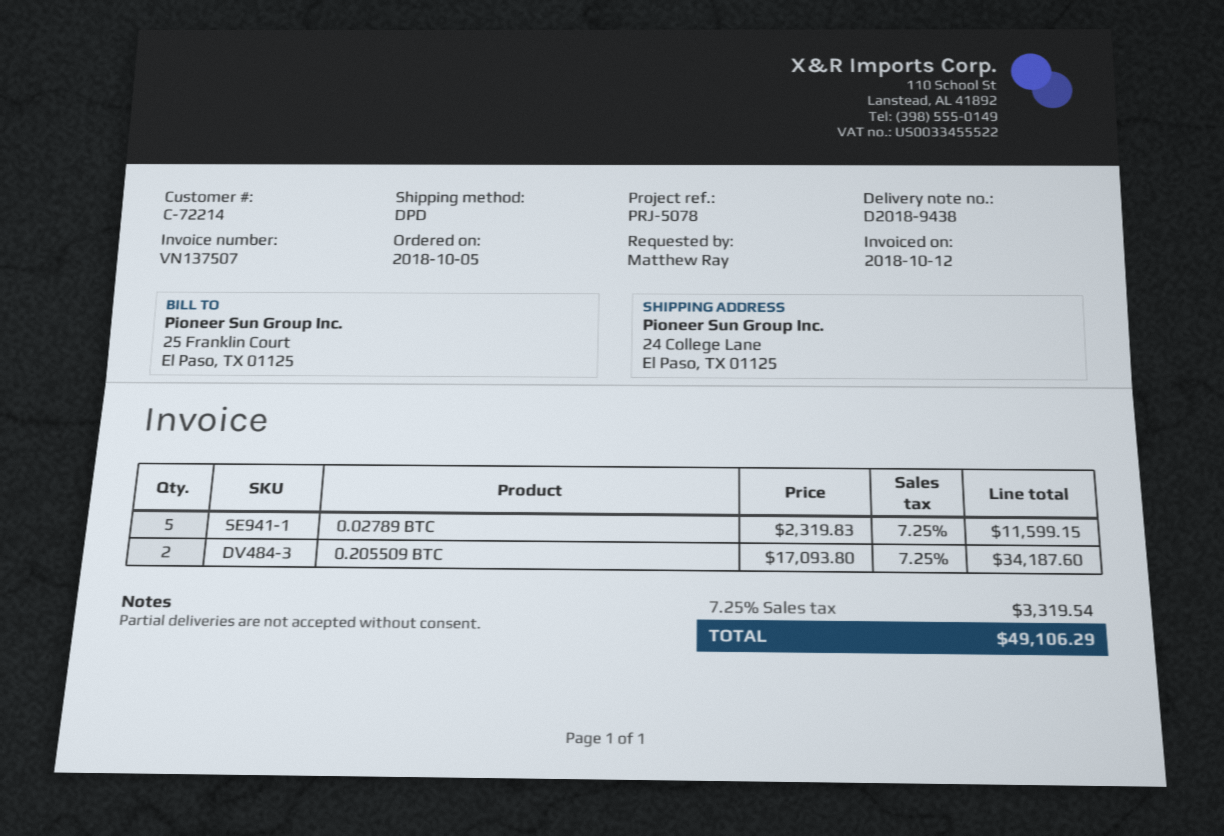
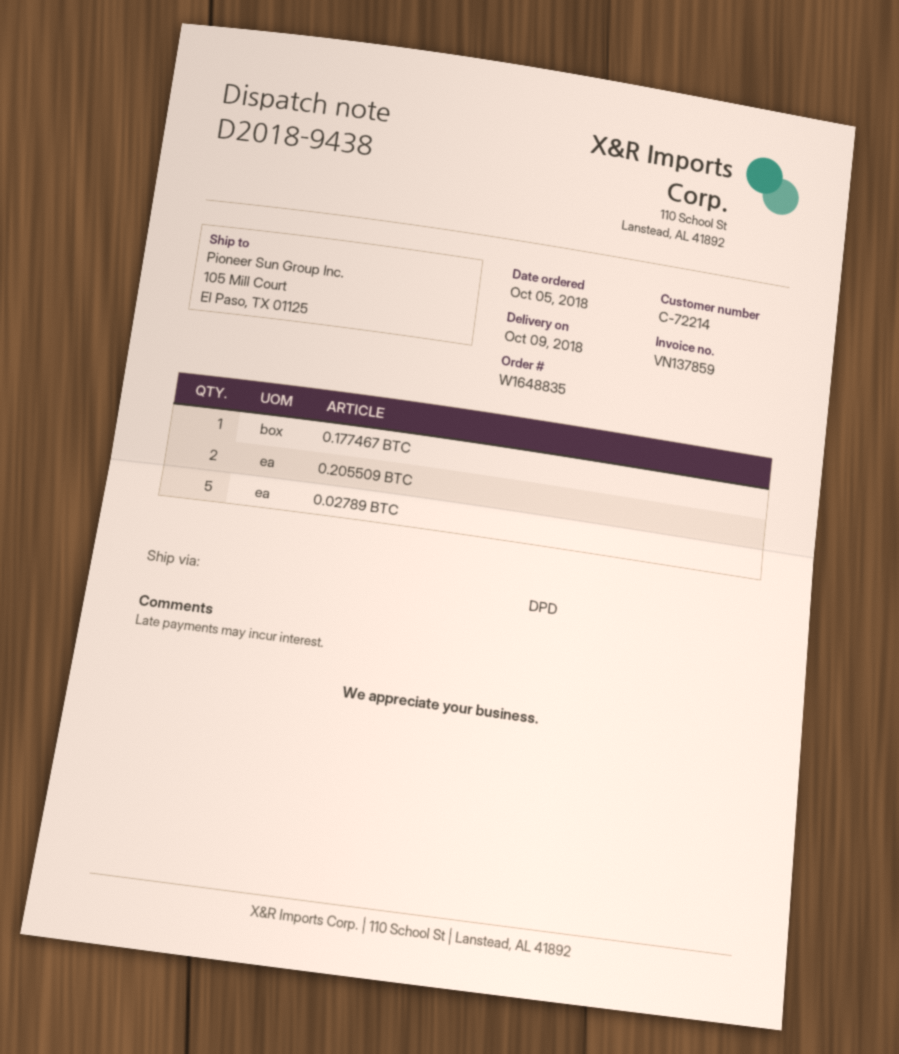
invoice number: VN137507 -> VN137859
ship to: 24 College Lane, El Paso, TX 01125 -> 105 Mill Court, El Paso, TX 01125
0.177467 BTC: none -> 1

